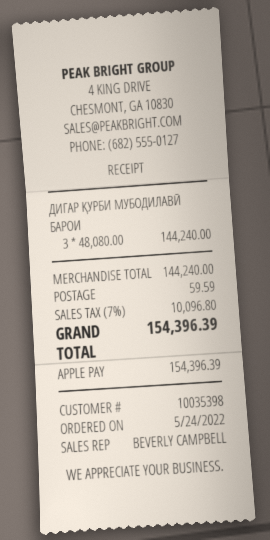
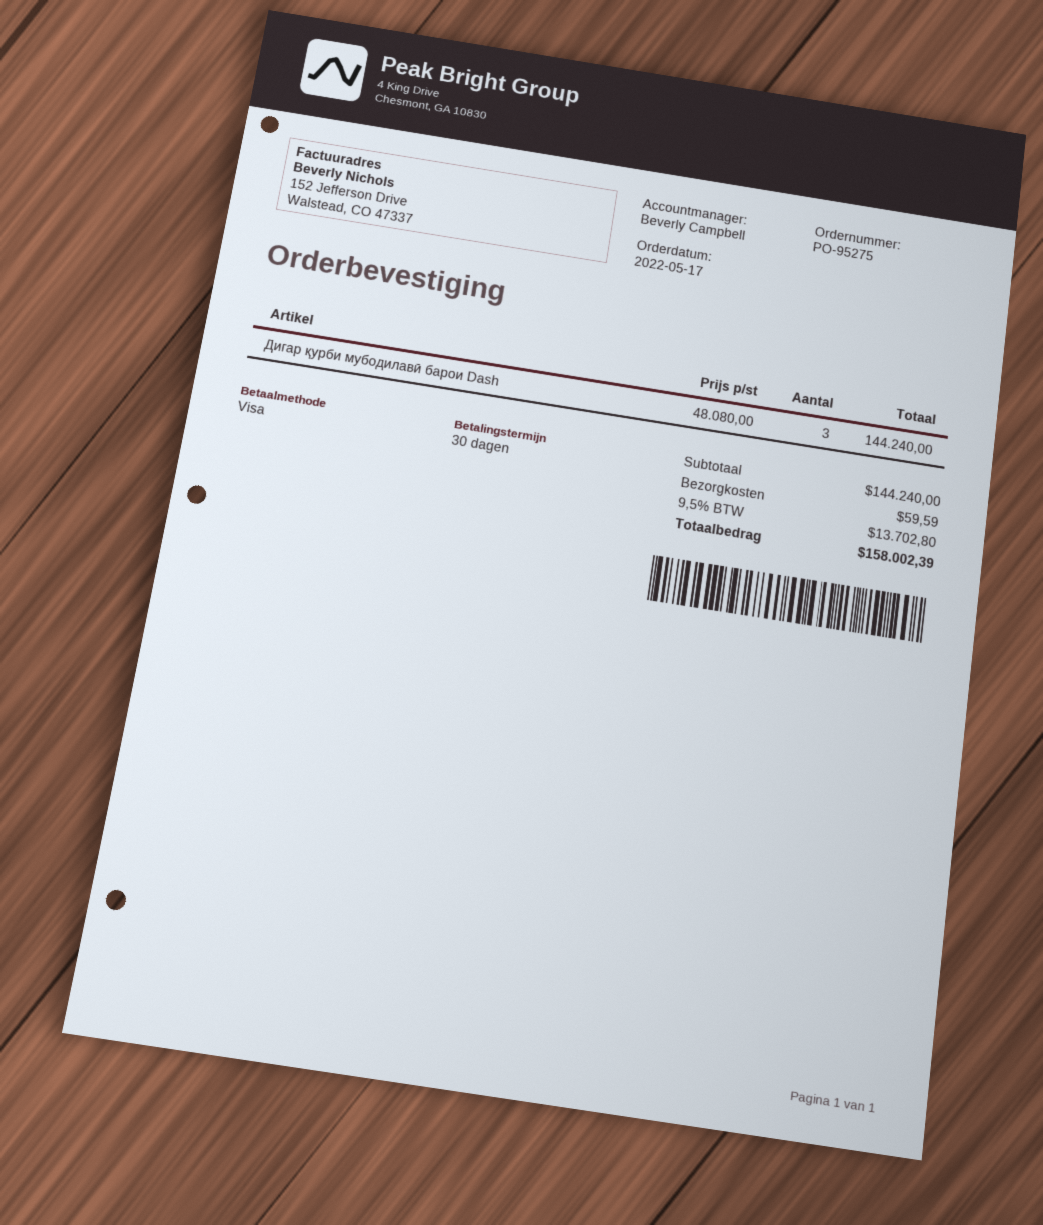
order date: 2022-05-24 -> 2022-05-17
payment method: Apple Pay -> Visa
tax: 7% = 10096.80 -> 9.5% = 13702.80
total: 154396.39 -> 158002.39

